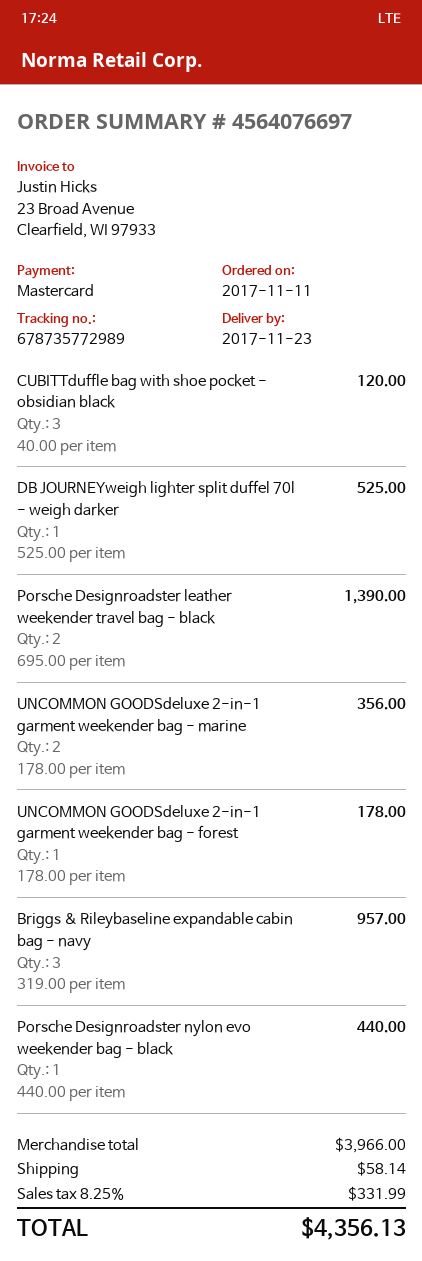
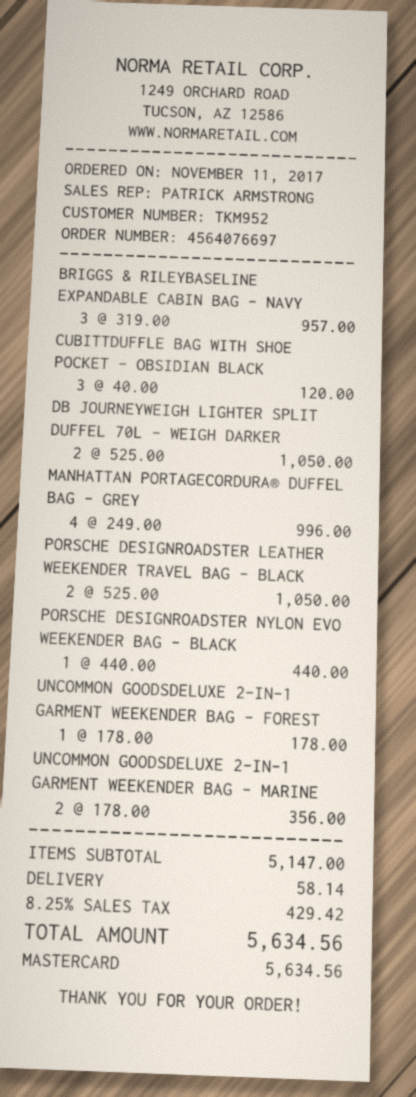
DB JOURNEYweigh lighter split duffel 70l - weigh darker: 1 x 525.00 = 525.00 -> 2 x 525.00 = 1050.00
Porsche Designroadster leather weekender travel bag - black: 2 x 695.00 = 1390.00 -> 2 x 525.00 = 1050.00
MANHATTAN PORTAGECORDURA® DUFFEL BAG - GREY: none -> 4 x 249.00 = 996.00
subtotal: 3966.00 -> 5147.00
tax: 8.25% = 331.99 -> 8.25% = 429.42
total: 4356.13 -> 5634.56

